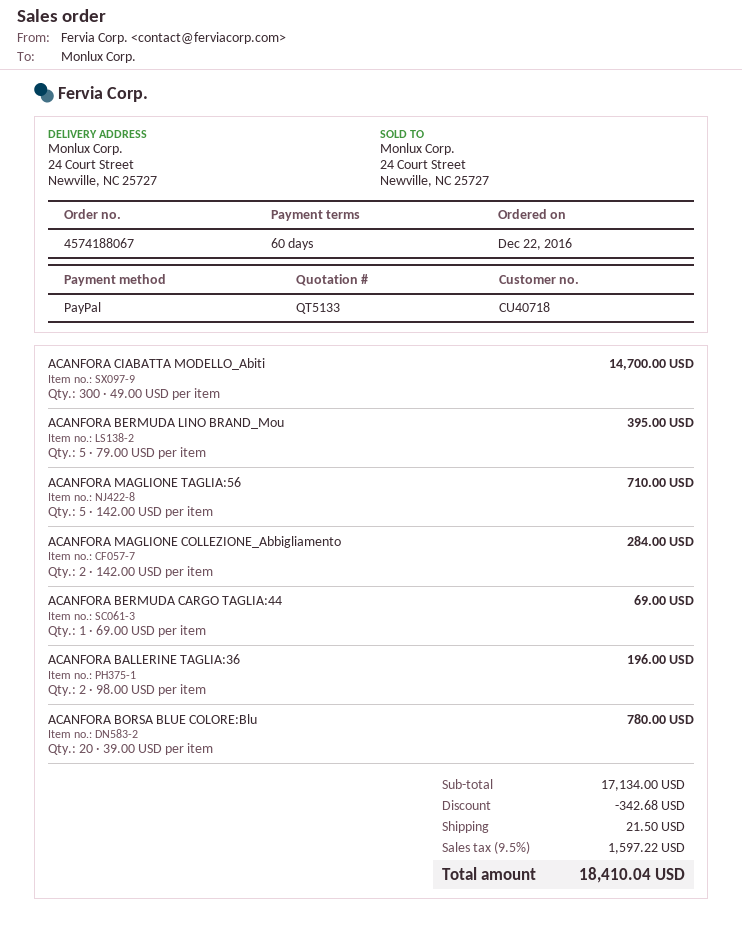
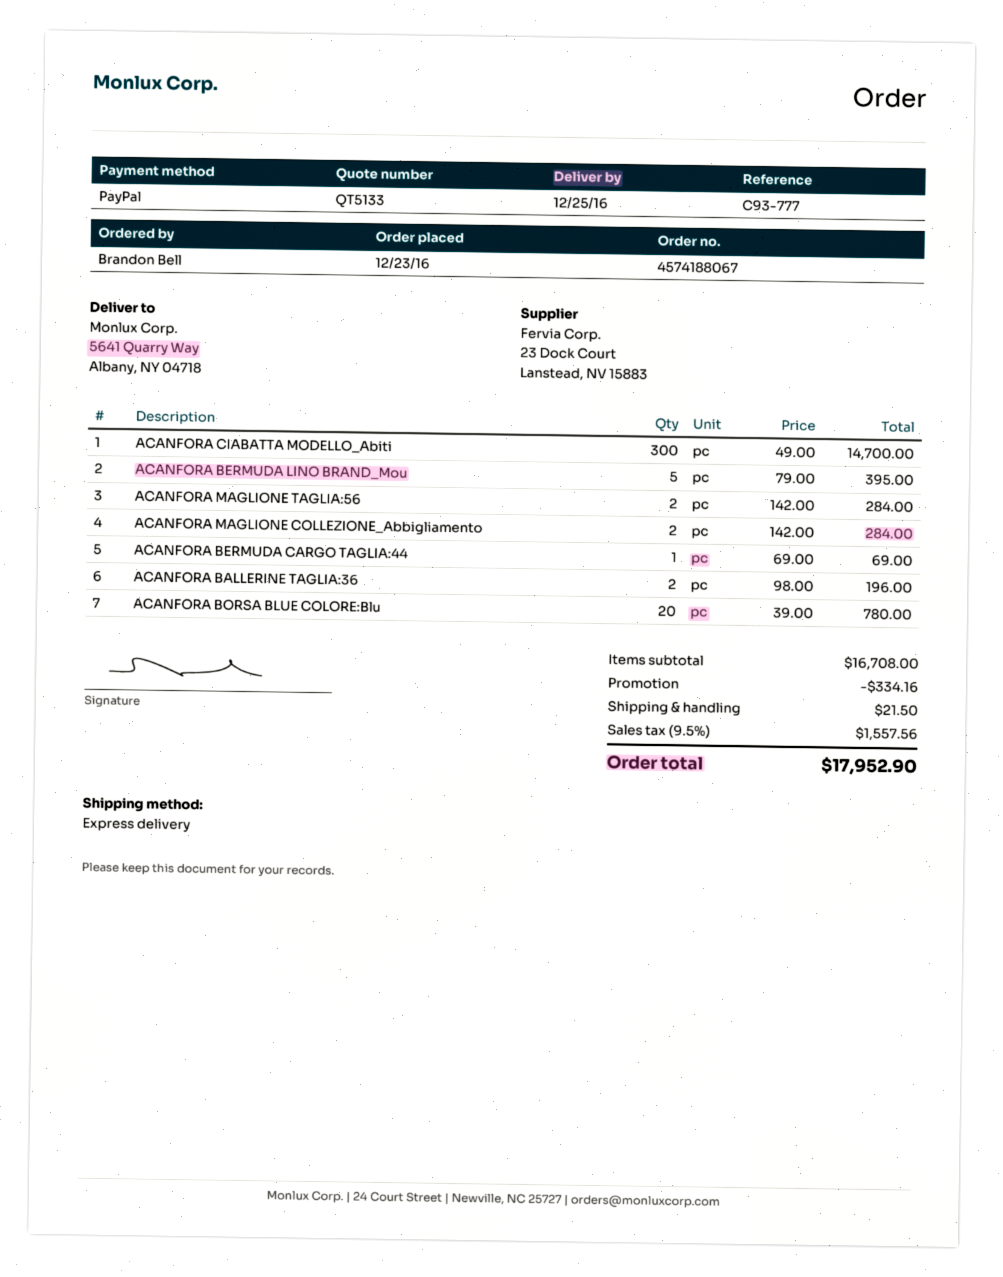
order date: 2016-12-22 -> 2016-12-23
ship to: 24 Court Street, Newville, NC 25727 -> 5641 Quarry Way, Albany, NY 04718
ACANFORA MAGLIONE TAGLIA:56: 5 x 142.00 = 710.00 -> 2 x 142.00 = 284.00
subtotal: 17134.00 -> 16708.00
discount: 342.68 -> 334.16
tax: 9.5% = 1597.22 -> 9.5% = 1557.56
total: 18410.04 -> 17952.90

